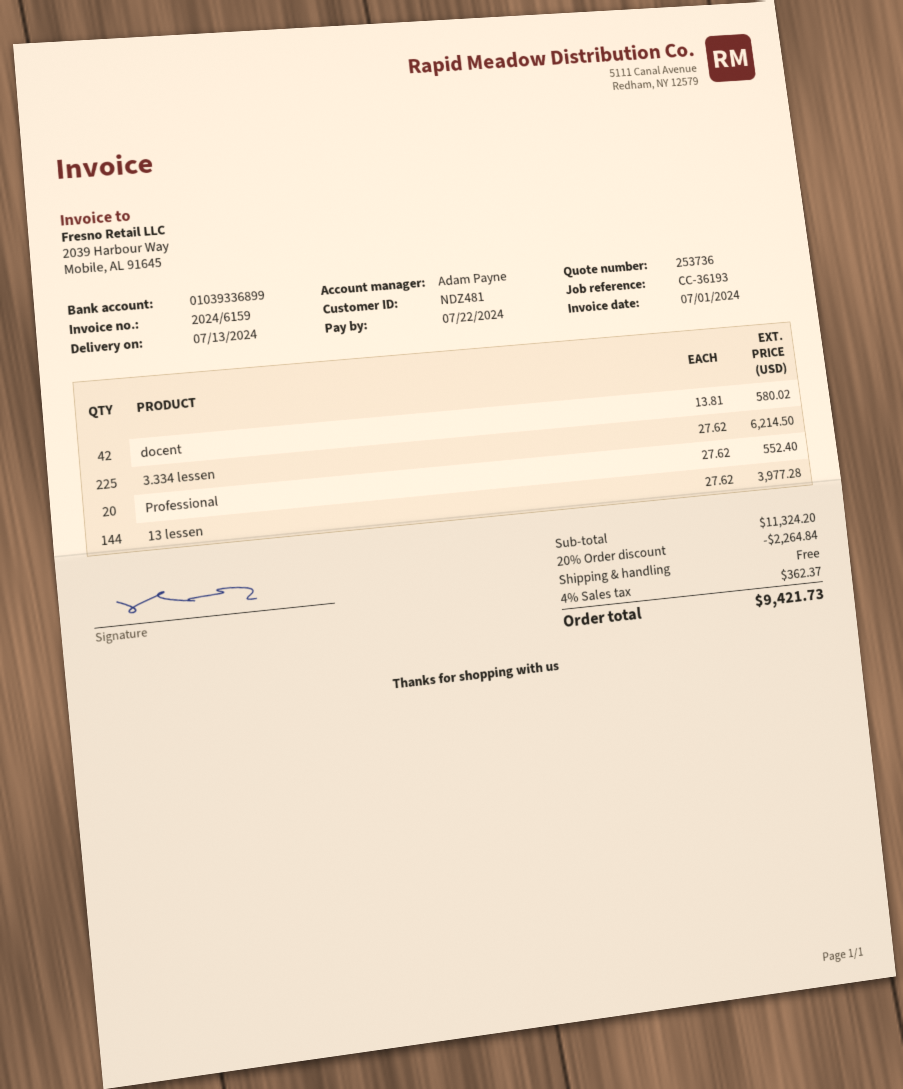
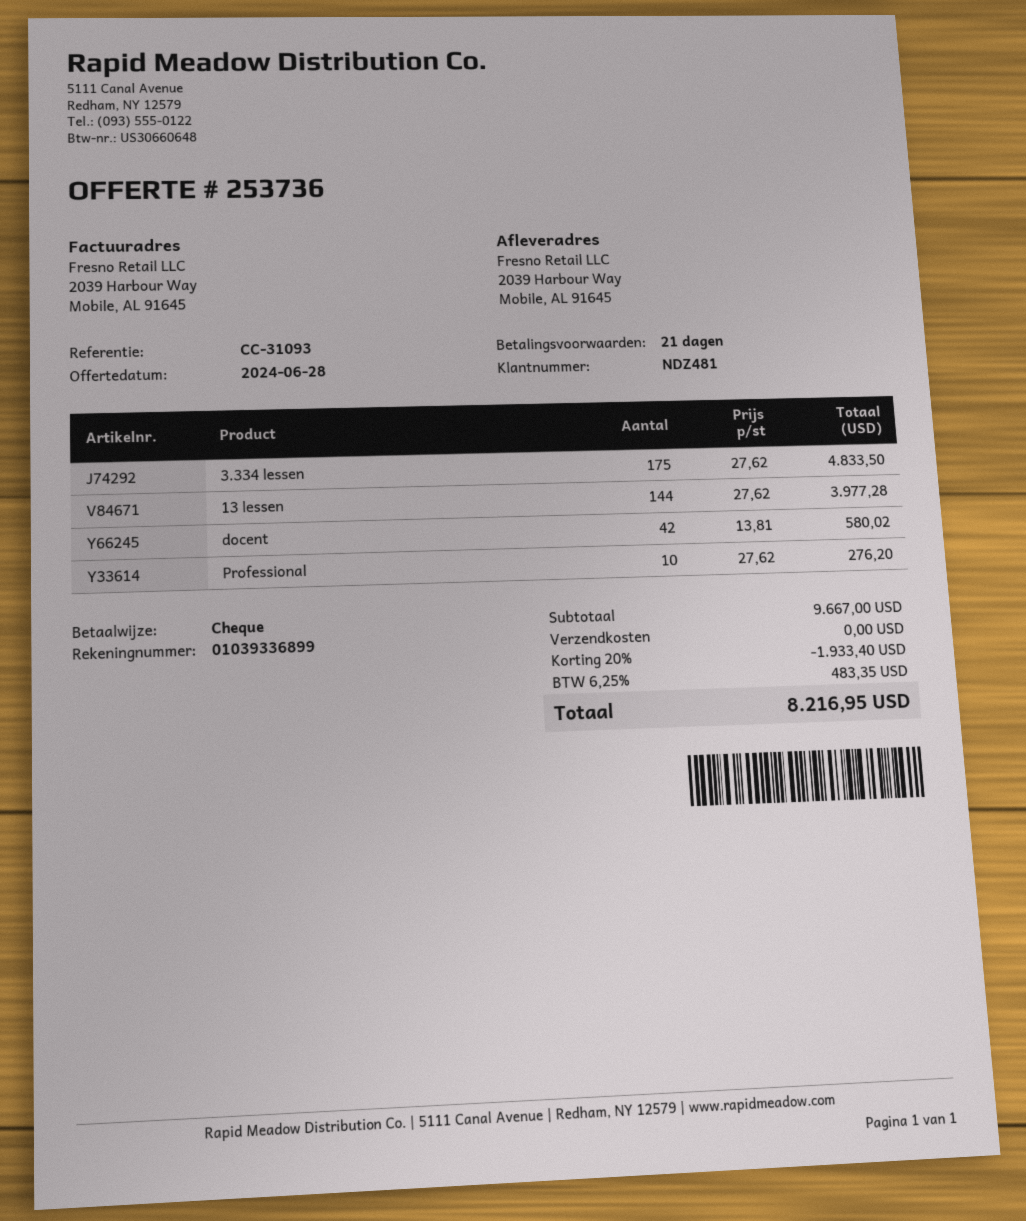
reference: CC-36193 -> CC-31093
3.334 lessen: 225 x 27.62 = 6214.50 -> 175 x 27.62 = 4833.50
Professional: 20 x 27.62 = 552.40 -> 10 x 27.62 = 276.20
subtotal: 11324.20 -> 9667.00
discount: 20% = 2264.84 -> 20% = 1933.40
tax: 4% = 362.37 -> 6.25% = 483.35
total: 9421.73 -> 8216.95

